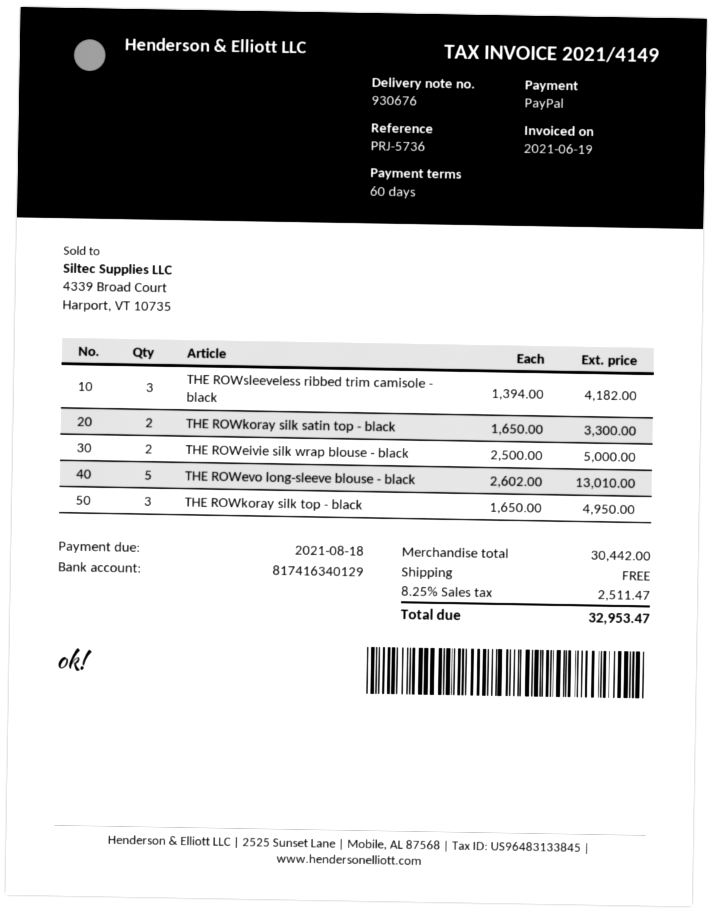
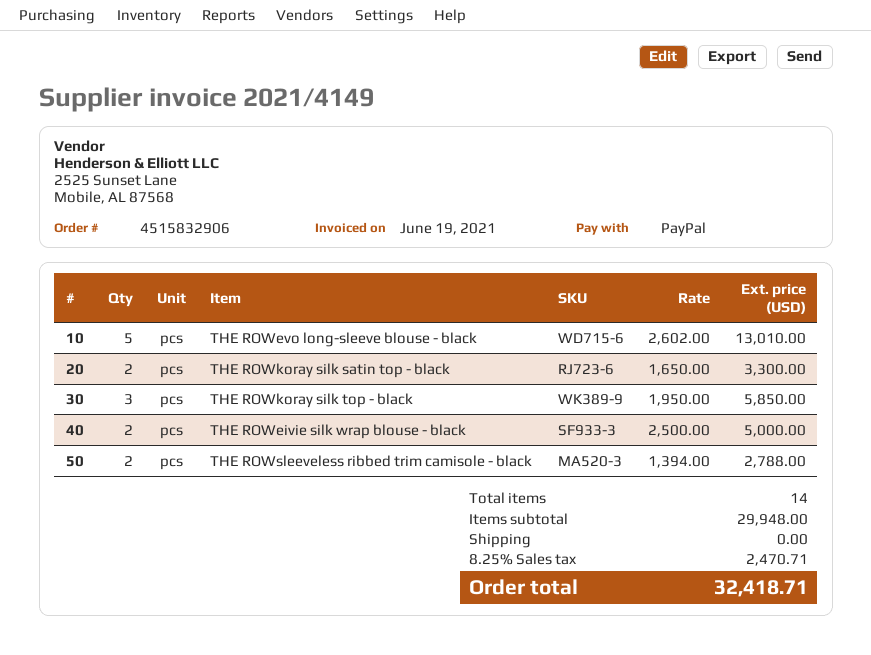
THE ROWsleeveless ribbed trim camisole - black: 3 x 1394.00 = 4182.00 -> 2 x 1394.00 = 2788.00
THE ROWkoray silk top - black: 3 x 1650.00 = 4950.00 -> 3 x 1950.00 = 5850.00
subtotal: 30442.00 -> 29948.00
tax: 8.25% = 2511.47 -> 8.25% = 2470.71
total: 32953.47 -> 32418.71

